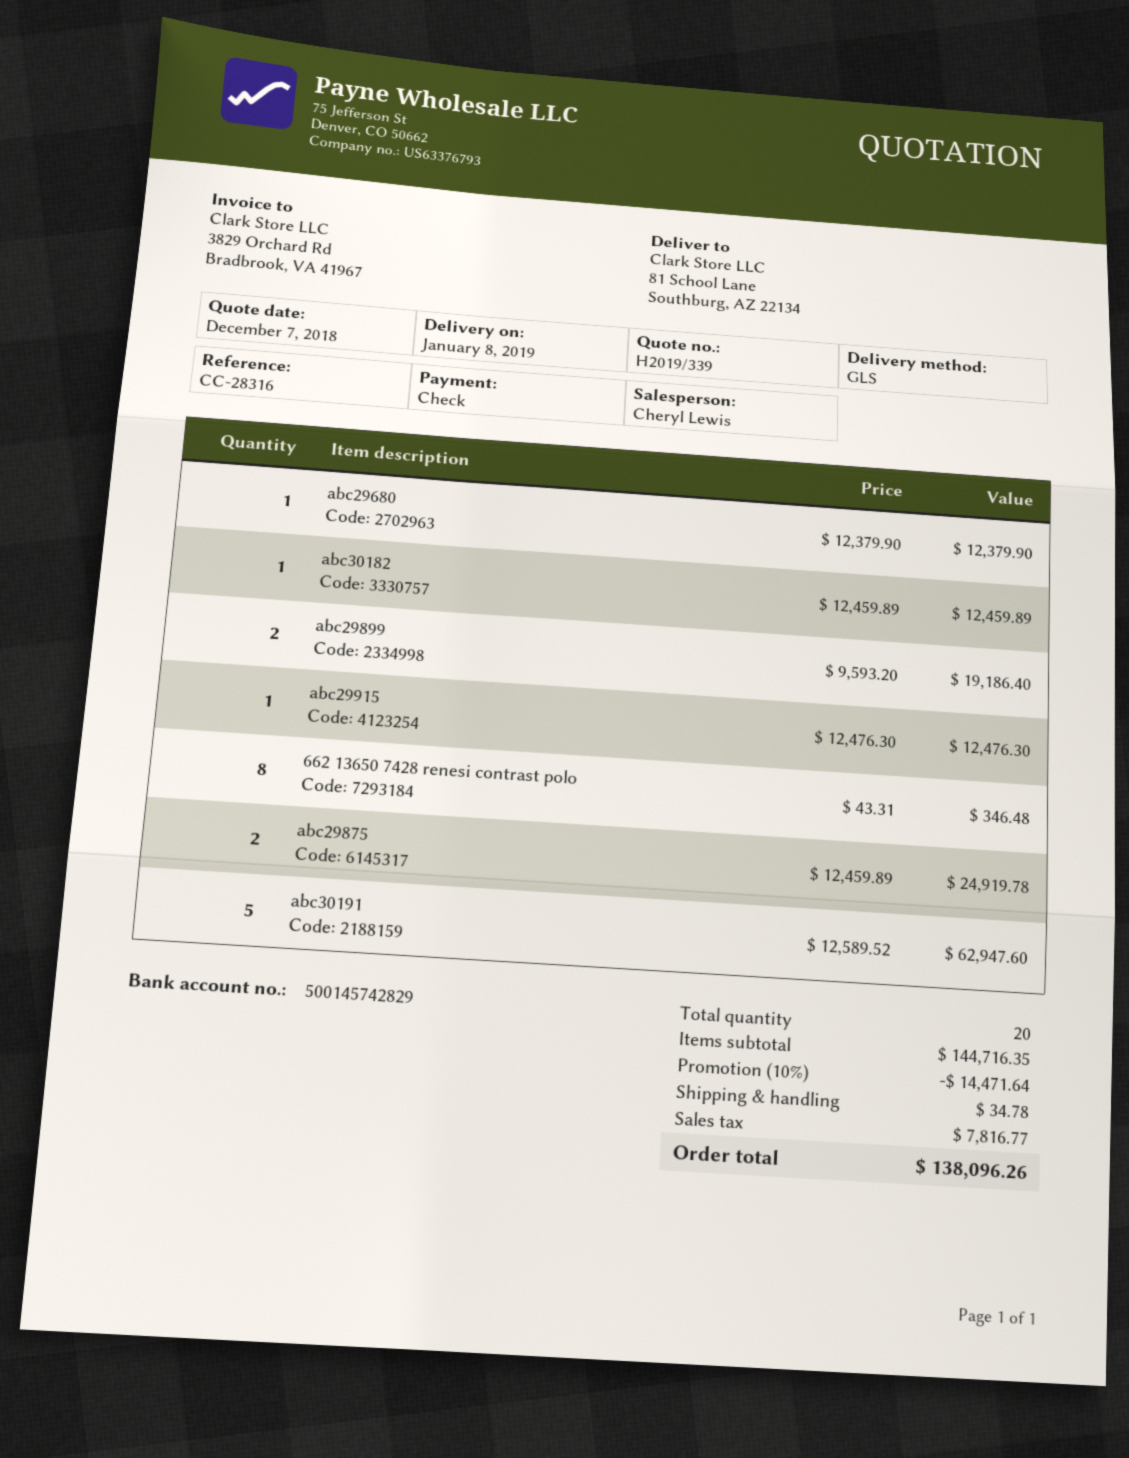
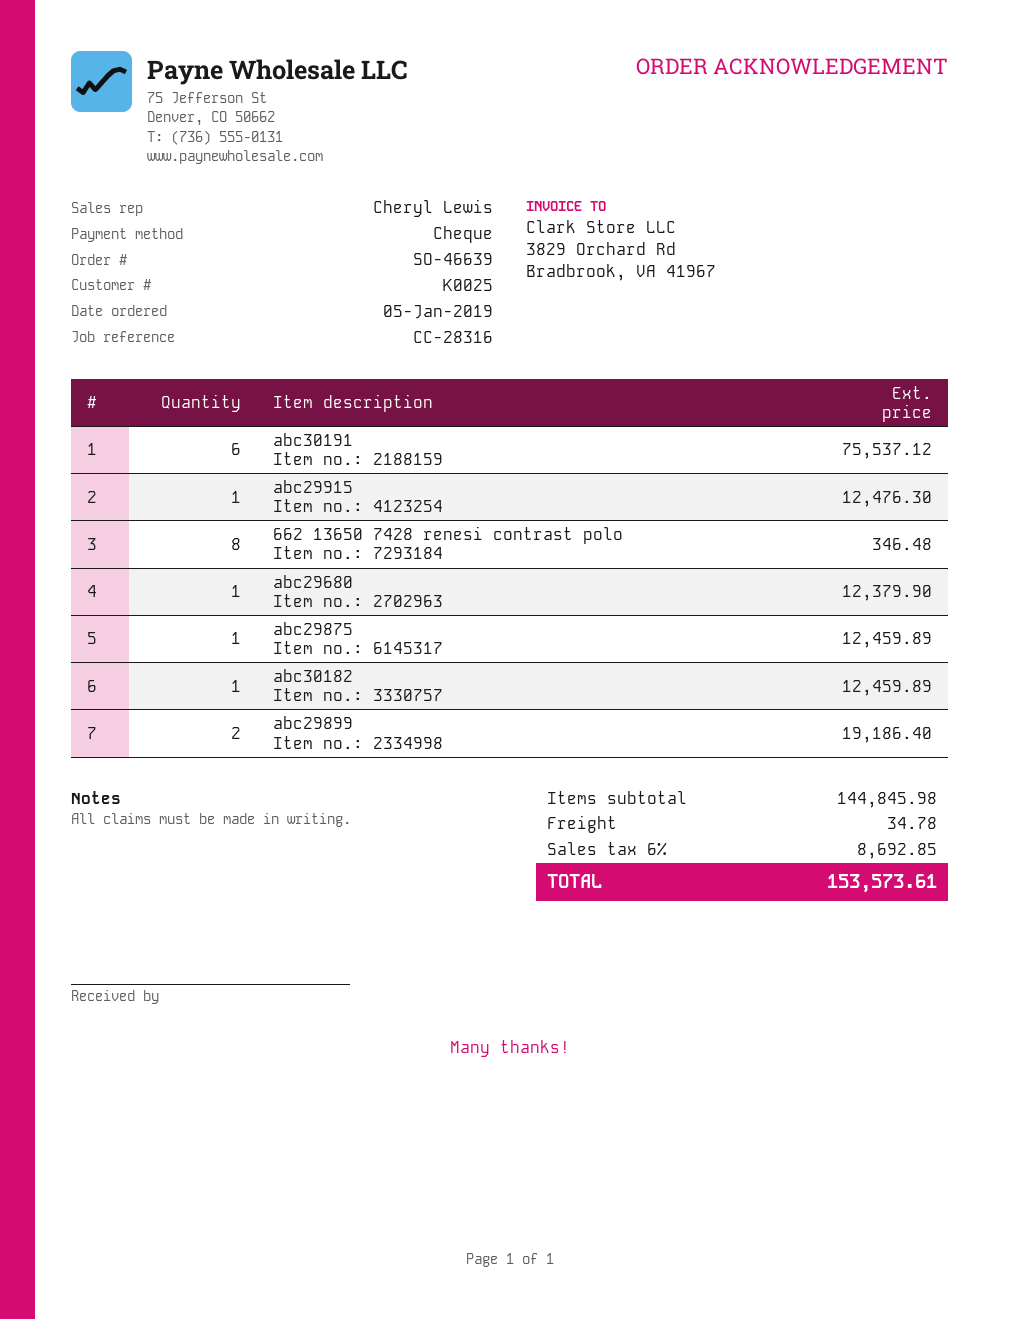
abc29875: 2 for 24919.78 -> 1 for 12459.89
abc30191: 5 for 62947.60 -> 6 for 75537.12
subtotal: 144716.35 -> 144845.98
discount: 10% = 14471.64 -> none
tax: 7816.77 -> 8692.85
total: 138096.26 -> 153573.61

